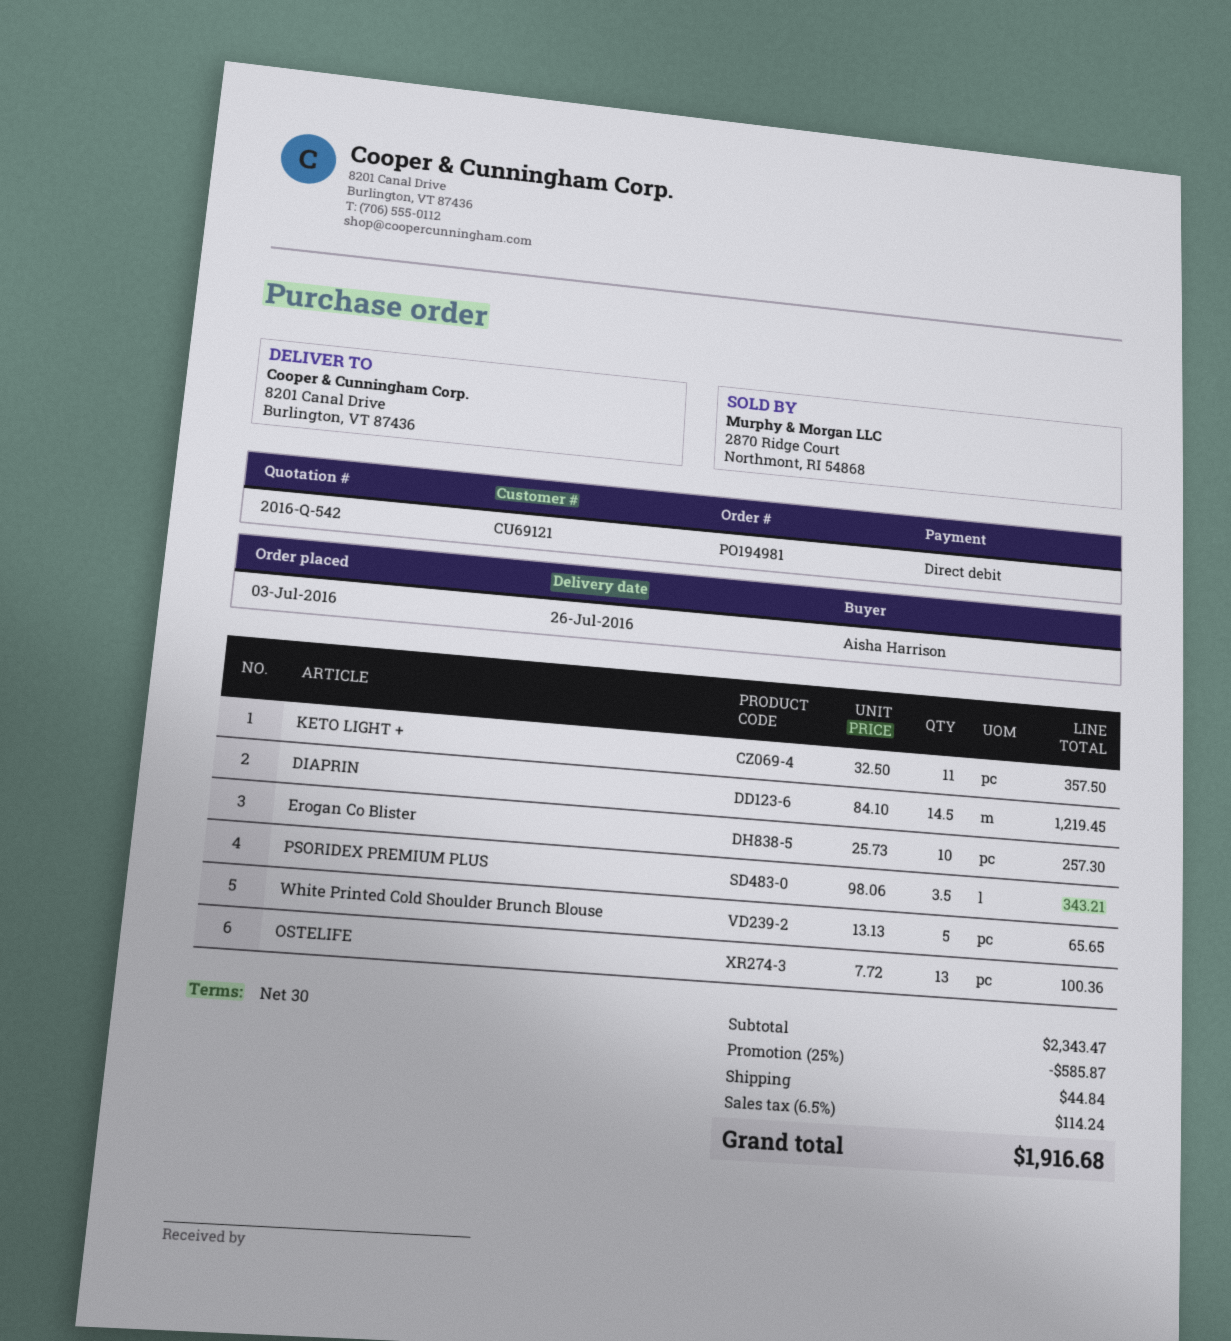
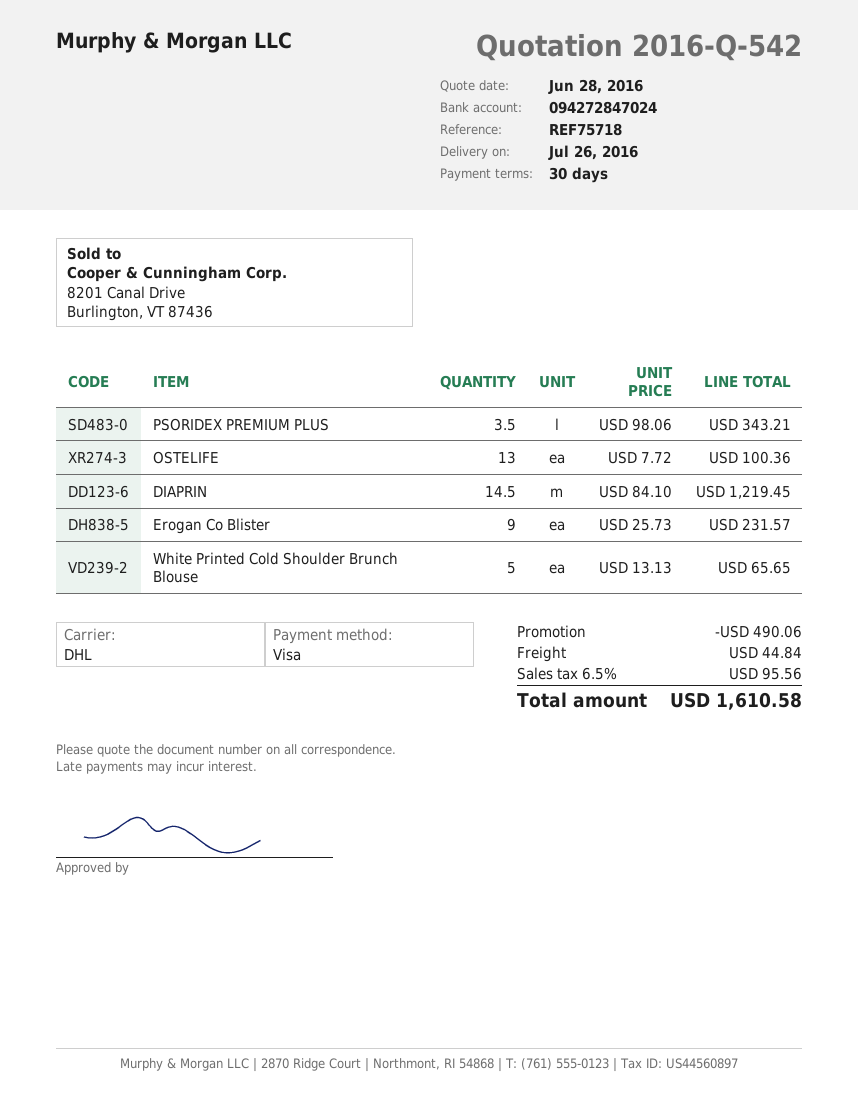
payment method: direct debit -> Visa
KETO LIGHT +: 11 x 32.50 = 357.50 -> none
Erogan Co Blister: 10 x 25.73 = 257.30 -> 9 x 25.73 = 231.57
discount: 585.87 -> 490.06
tax: 6.5% = 114.24 -> 6.5% = 95.56
total: 1916.68 -> 1610.58

